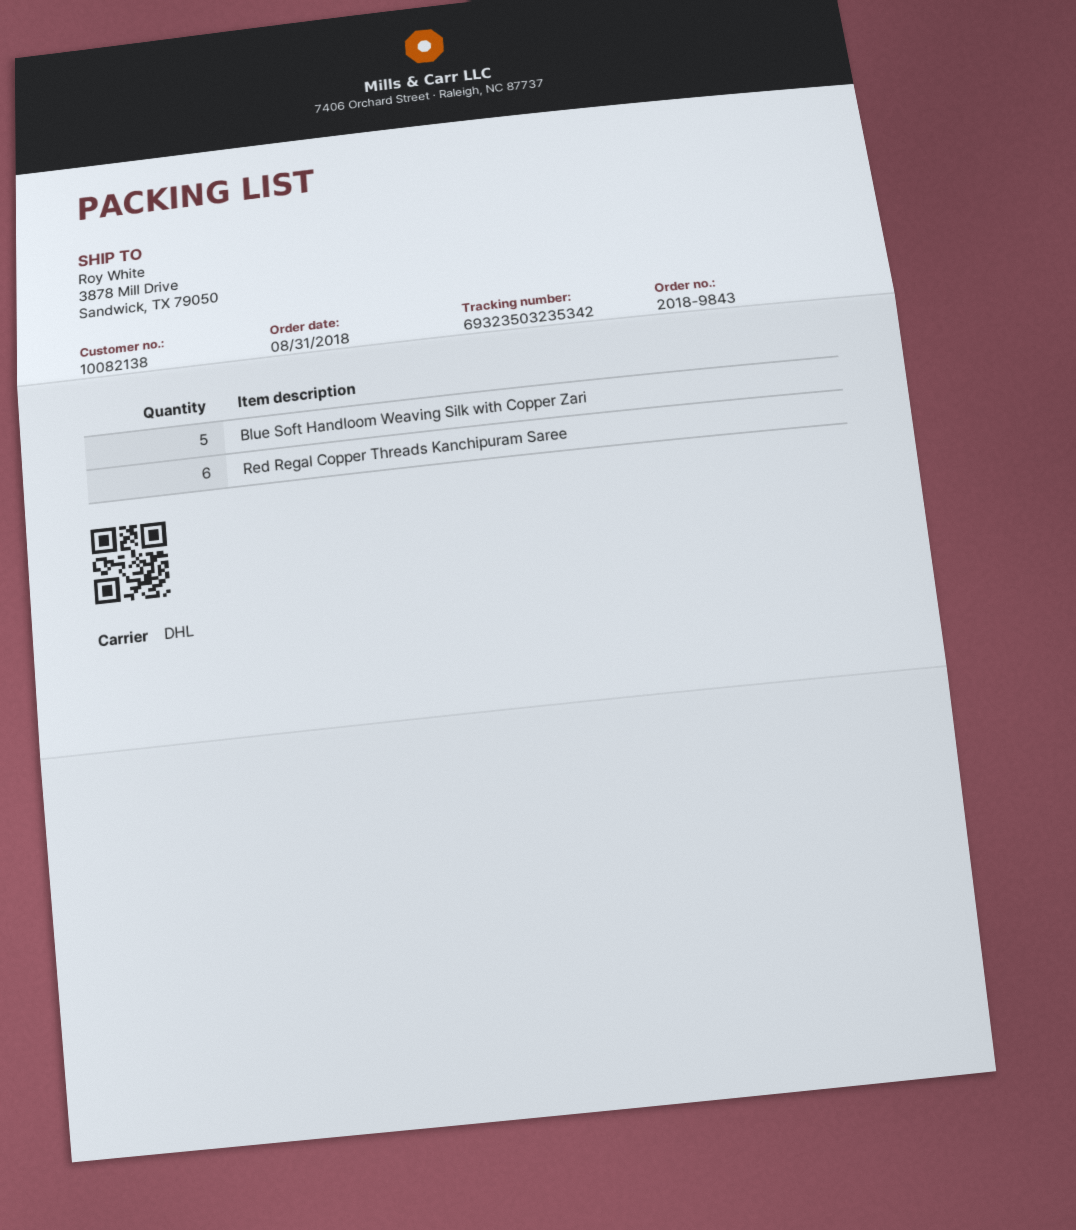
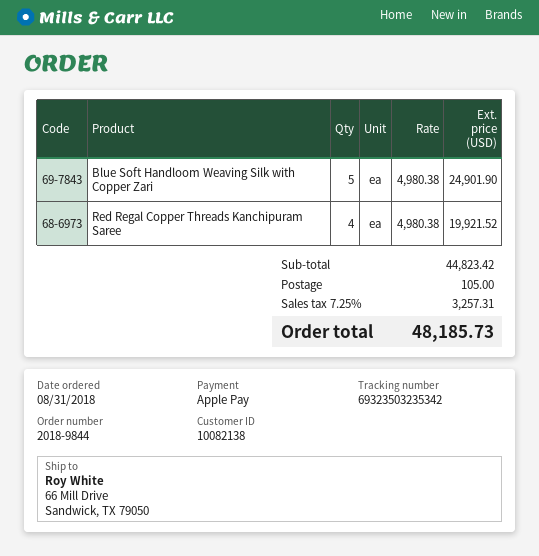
order number: 2018-9843 -> 2018-9844
ship to: 3878 Mill Drive, Sandwick, TX 79050 -> 66 Mill Drive, Sandwick, TX 79050
Red Regal Copper Threads Kanchipuram Saree: 6 -> 4

